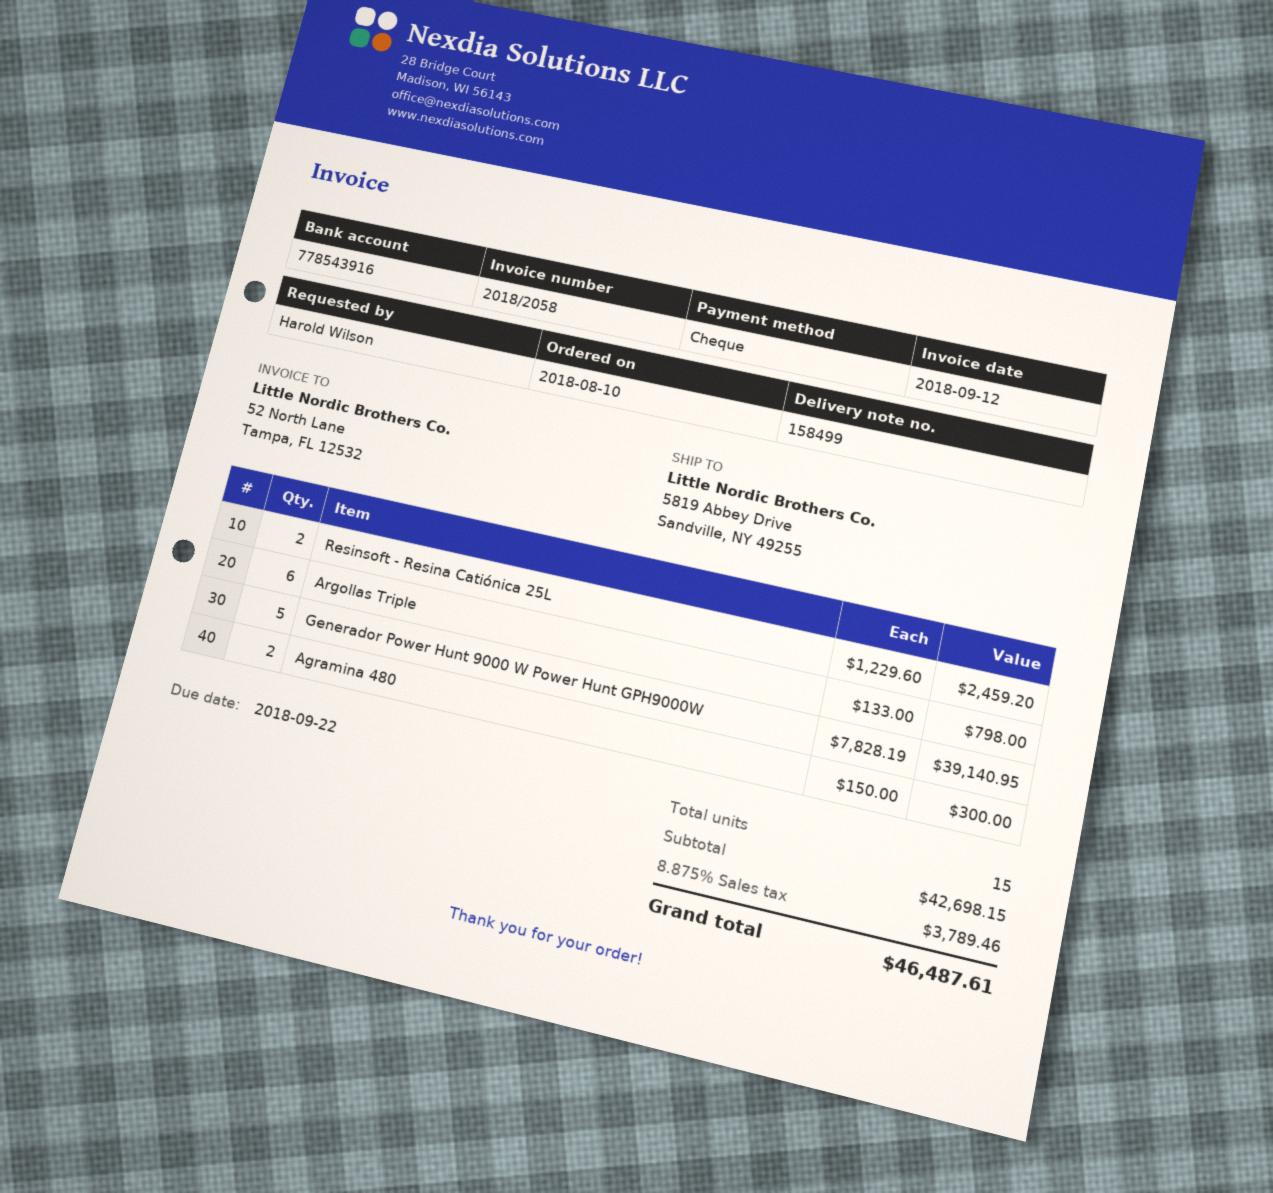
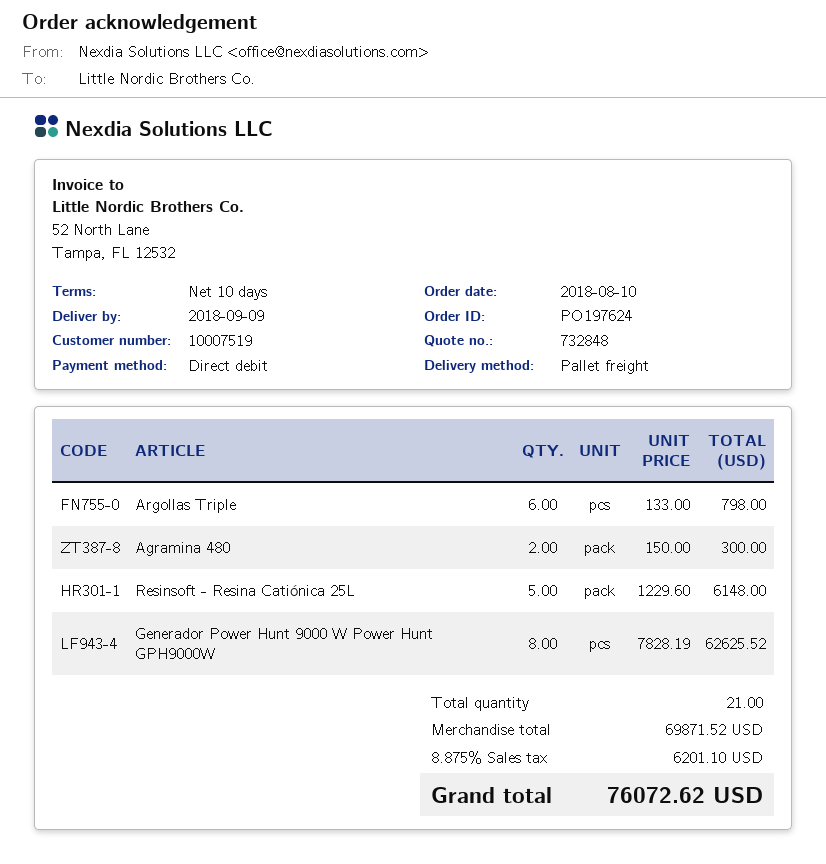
payment method: cheque -> direct debit
Resinsoft - Resina Catiónica 25L: 2 x 1229.60 = 2459.20 -> 5 x 1229.60 = 6148.00
Generador Power Hunt 9000 W Power Hunt GPH9000W: 5 x 7828.19 = 39140.95 -> 8 x 7828.19 = 62625.52
total quantity: 15 -> 21
subtotal: 42698.15 -> 69871.52
tax: 8.875% = 3789.46 -> 8.875% = 6201.10
total: 46487.61 -> 76072.62

